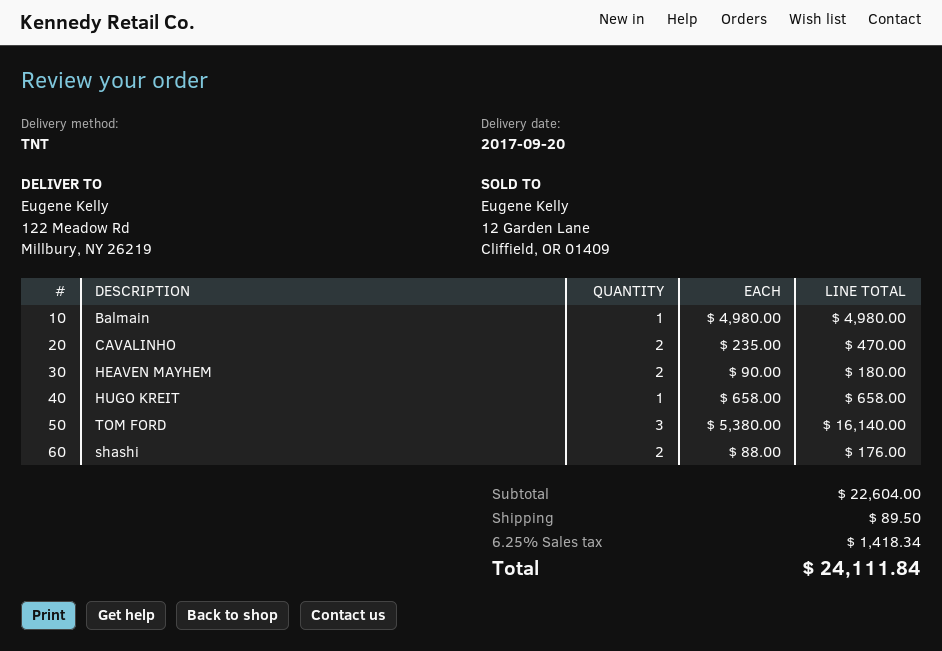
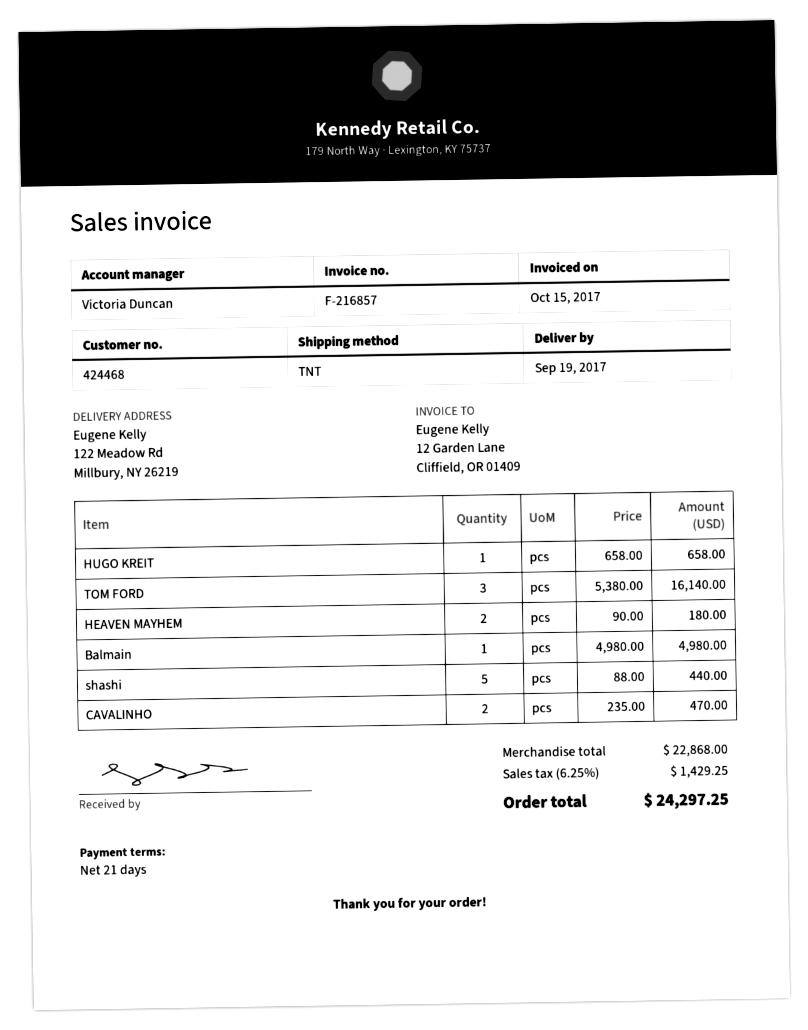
delivery date: 2017-09-20 -> 2017-09-19
shashi: 2 x 88.00 = 176.00 -> 5 x 88.00 = 440.00
subtotal: 22604.00 -> 22868.00
shipping: 89.50 -> none
tax: 6.25% = 1418.34 -> 6.25% = 1429.25
total: 24111.84 -> 24297.25

